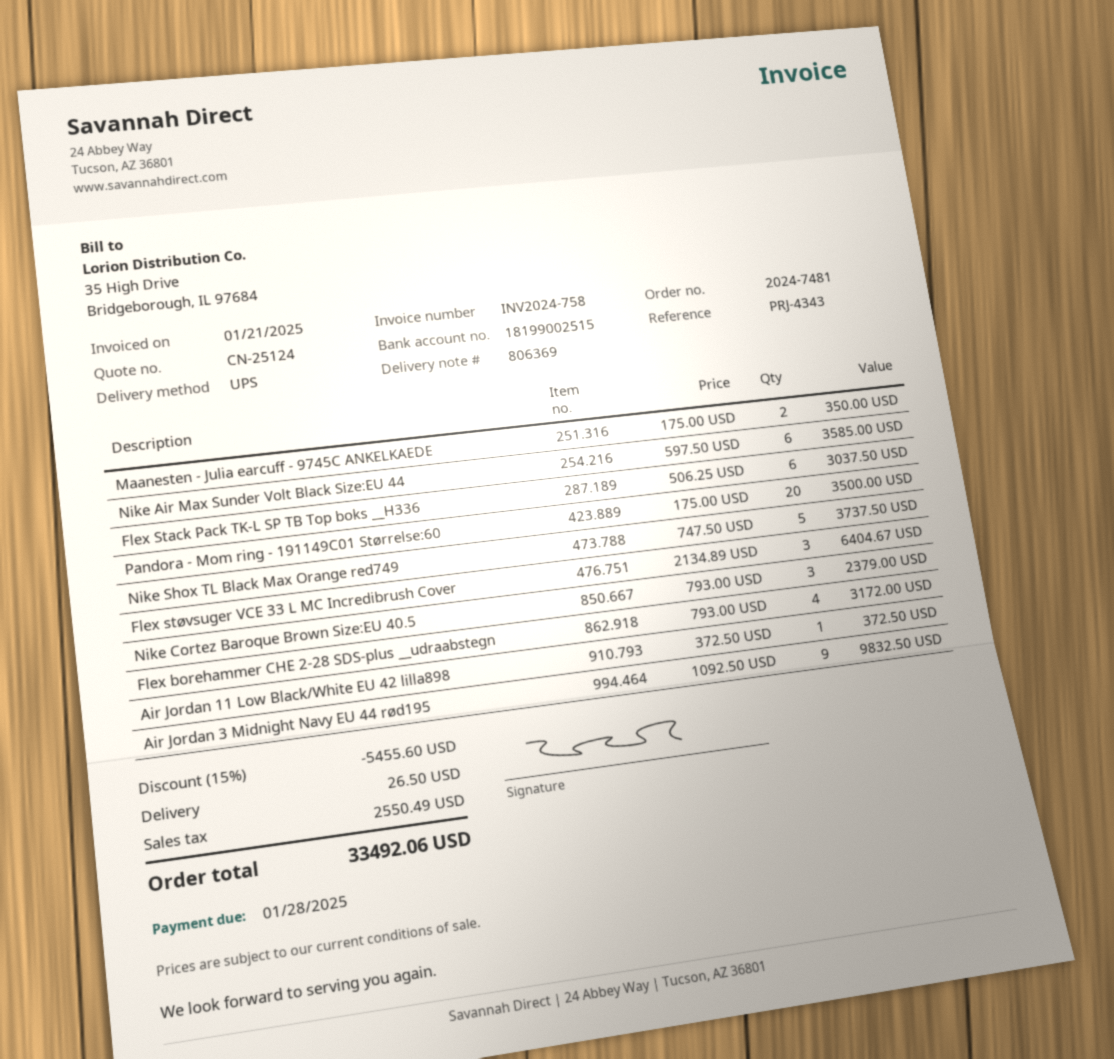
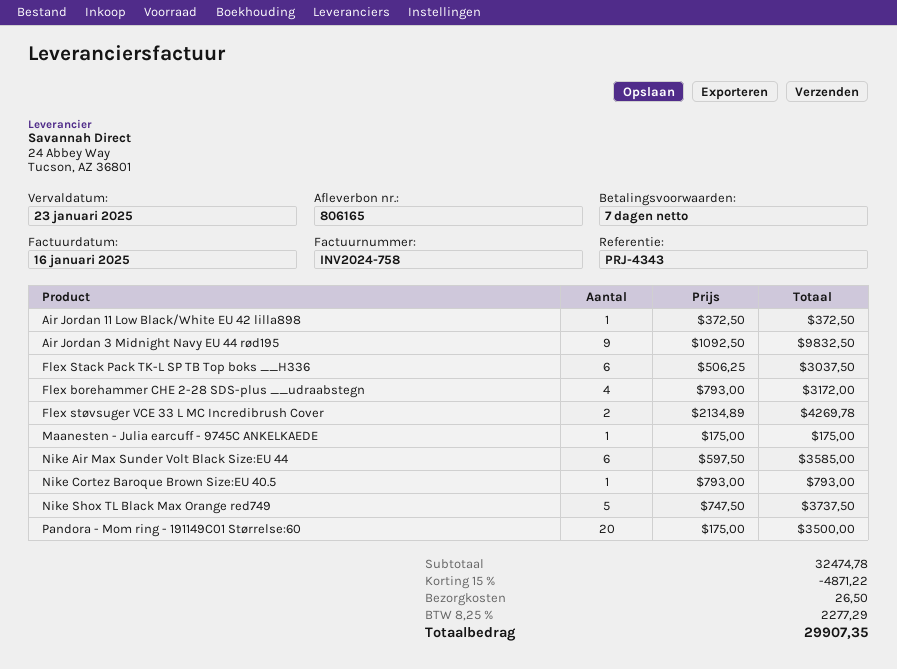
delivery note number: 806369 -> 806165
invoice date: 2025-01-21 -> 2025-01-16
due date: 2025-01-28 -> 2025-01-23
Maanesten - Julia earcuff - 9745C ANKELKAEDE: 2 x 175.00 = 350.00 -> 1 x 175.00 = 175.00
Flex støvsuger VCE 33 L MC Incredibrush Cover: 3 x 2134.89 = 6404.67 -> 2 x 2134.89 = 4269.78
Nike Cortez Baroque Brown Size:EU 40.5: 3 x 793.00 = 2379.00 -> 1 x 793.00 = 793.00
discount: 15% = 5455.60 -> 15% = 4871.22
tax: 2550.49 -> 2277.29
total: 33492.06 -> 29907.35

